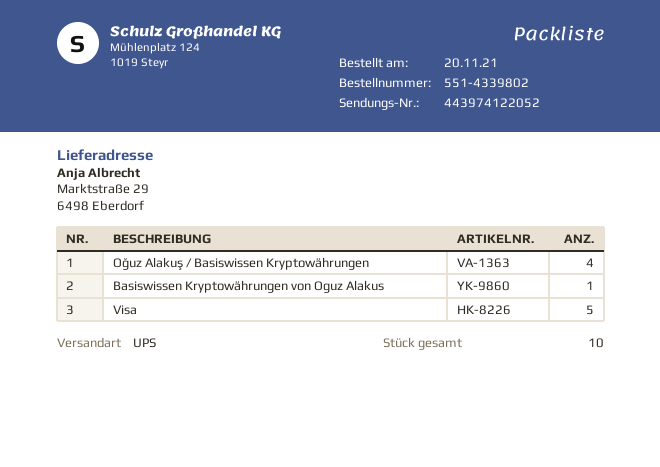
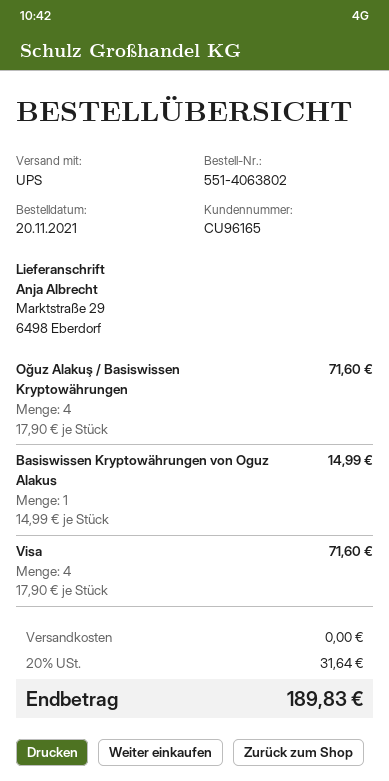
order number: 551-4339802 -> 551-4063802
Visa: 5 -> 4

